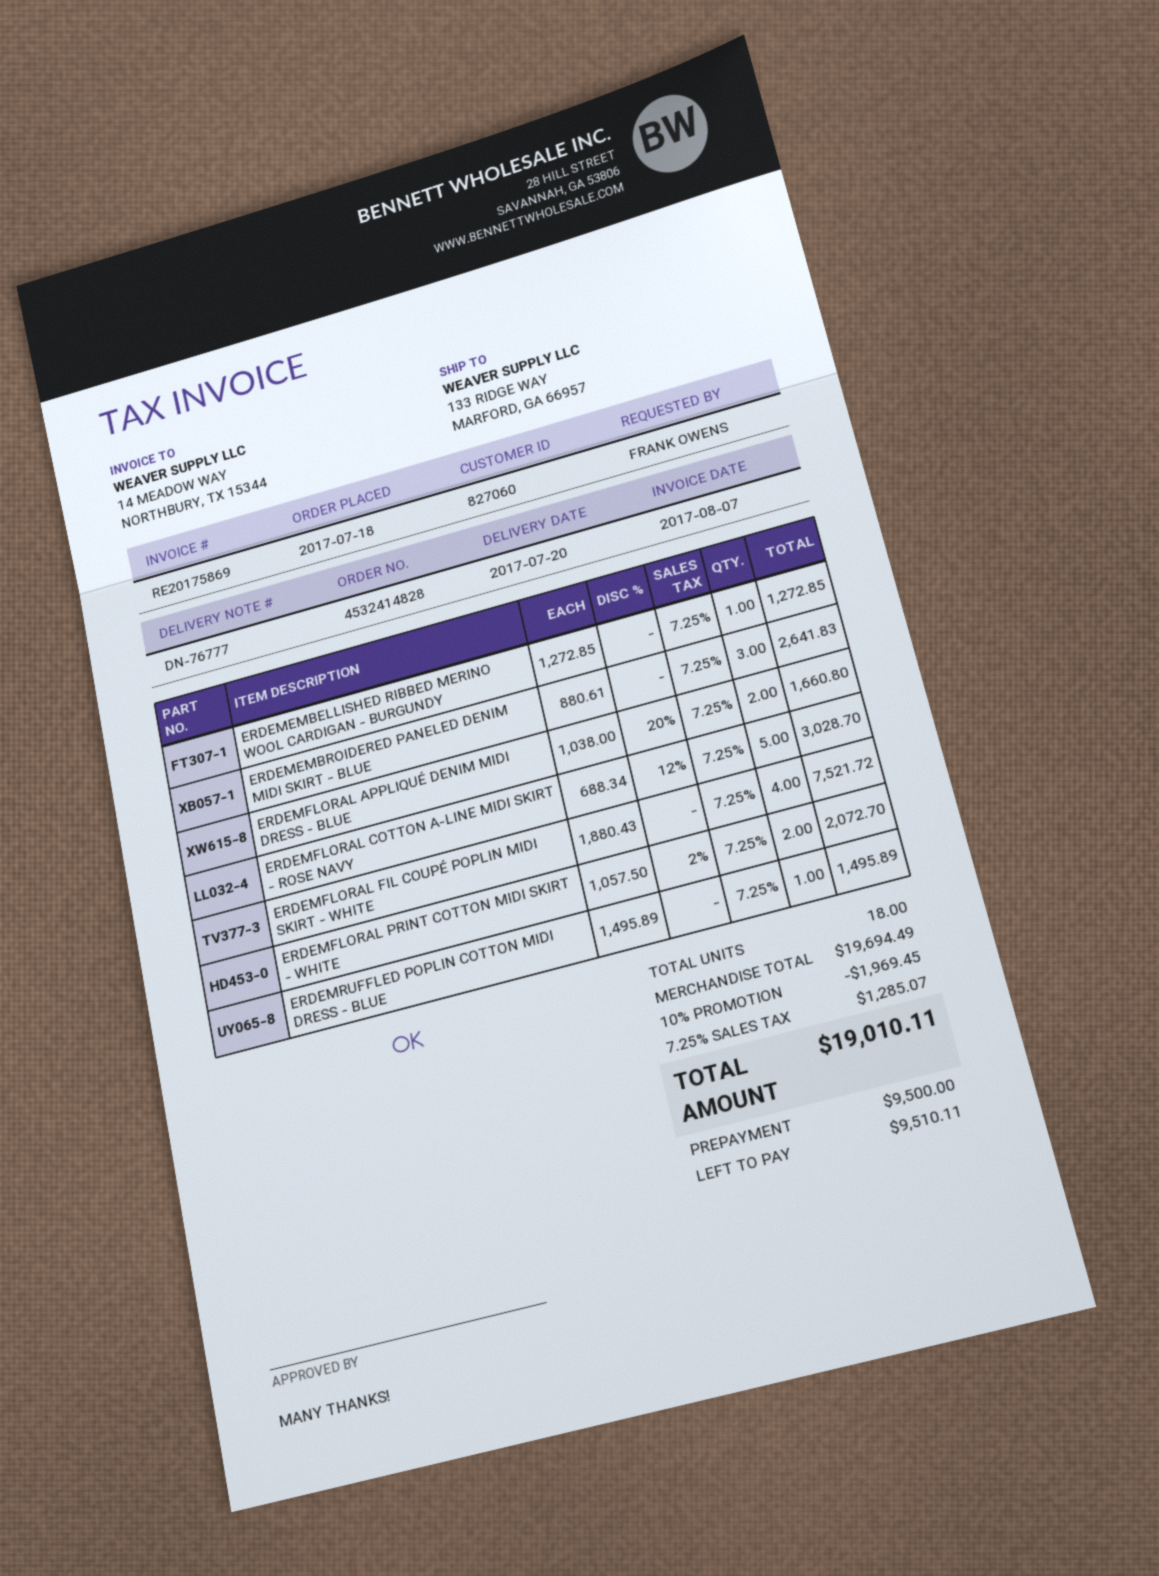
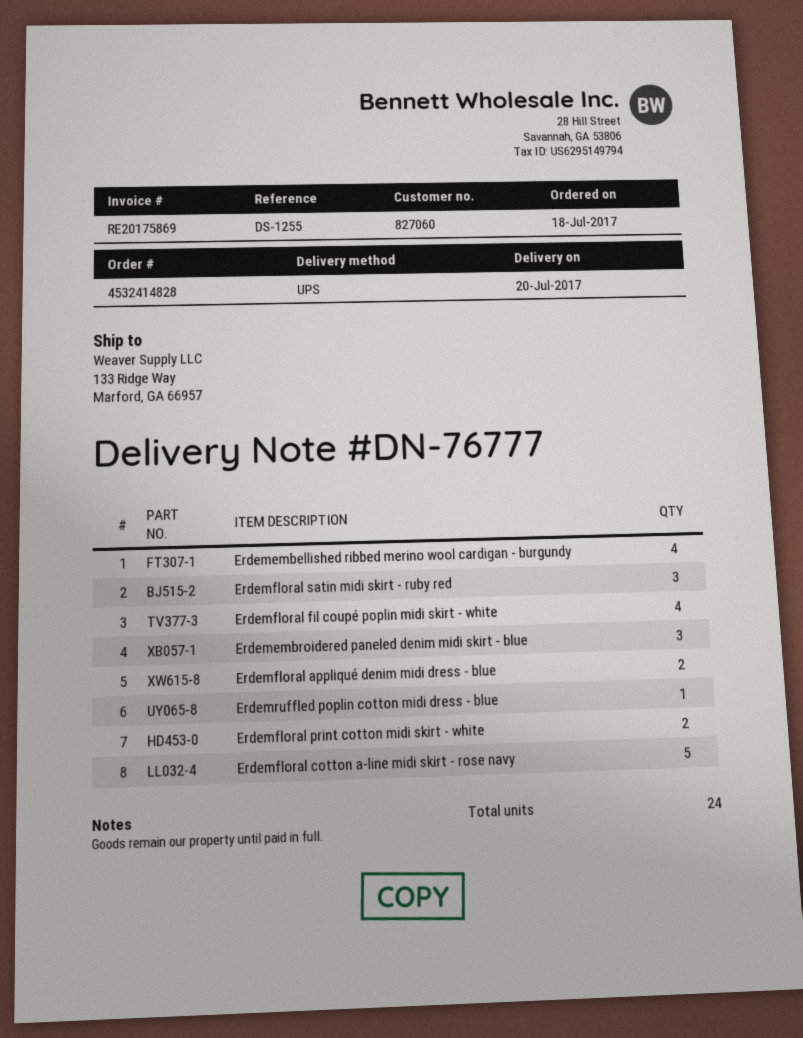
ERDEMEMBELLISHED RIBBED MERINO WOOL CARDIGAN - BURGUNDY: 1 -> 4
Erdemfloral satin midi skirt - ruby red: none -> 3
total quantity: 18 -> 24

